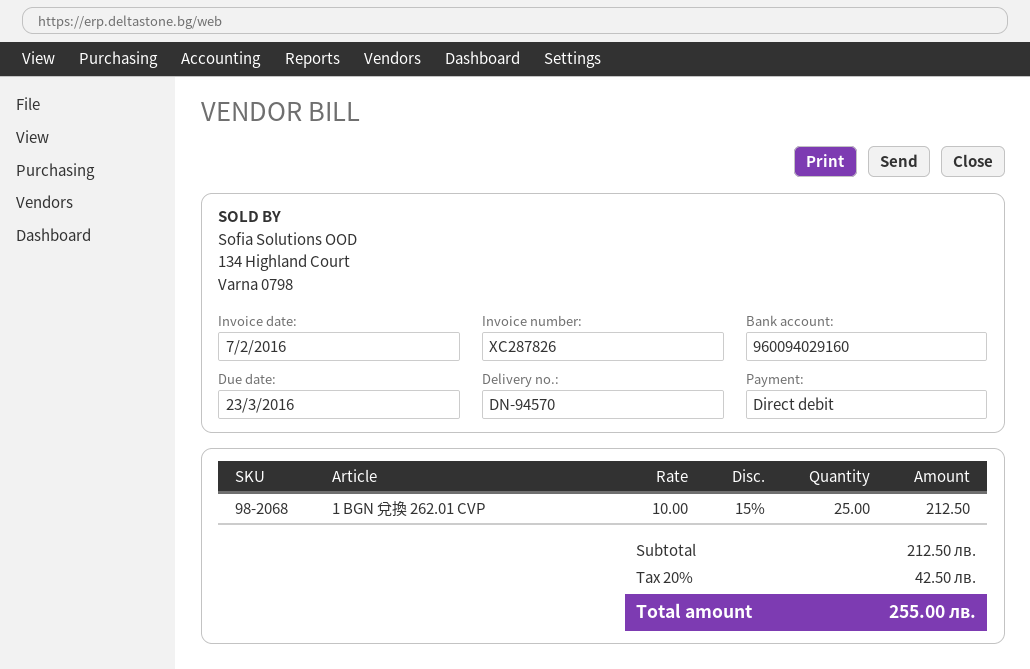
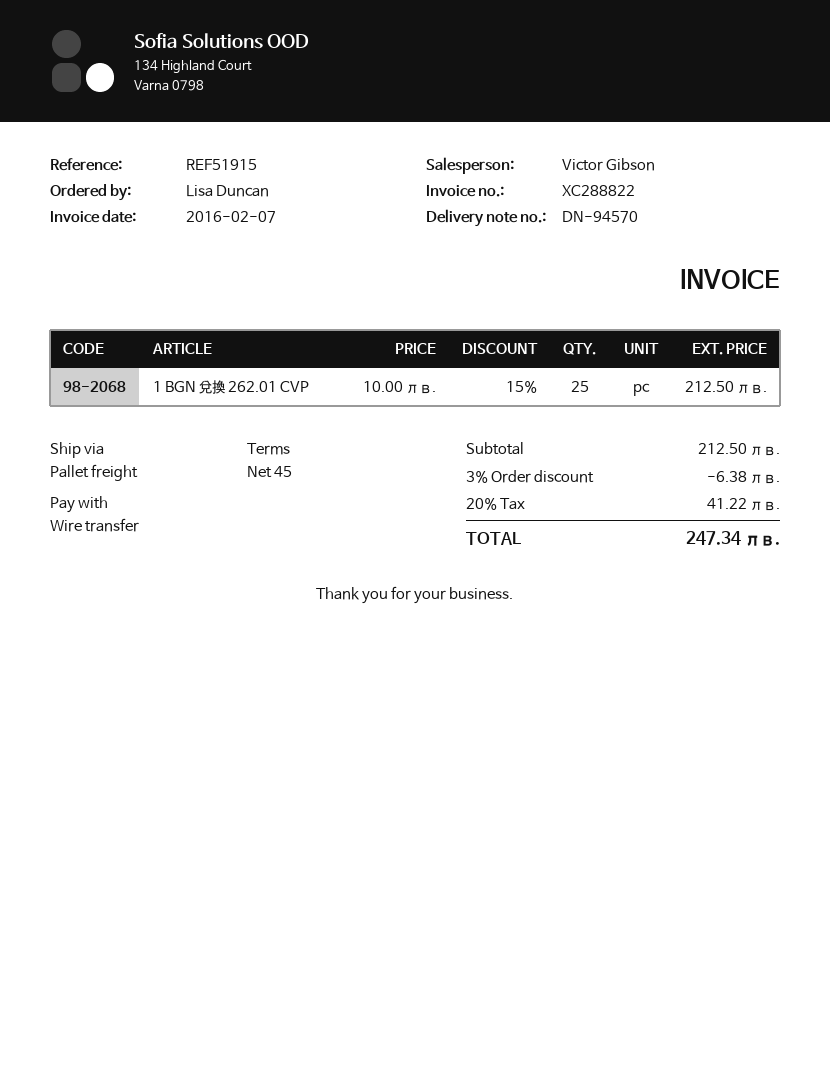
invoice number: XC287826 -> XC288822
payment method: direct debit -> bank transfer
discount: none -> 3% = 6.38
tax: 20% = 42.50 -> 20% = 41.22
total: 255.00 -> 247.34

